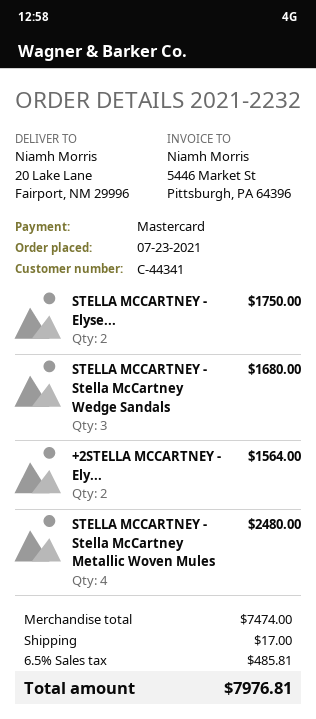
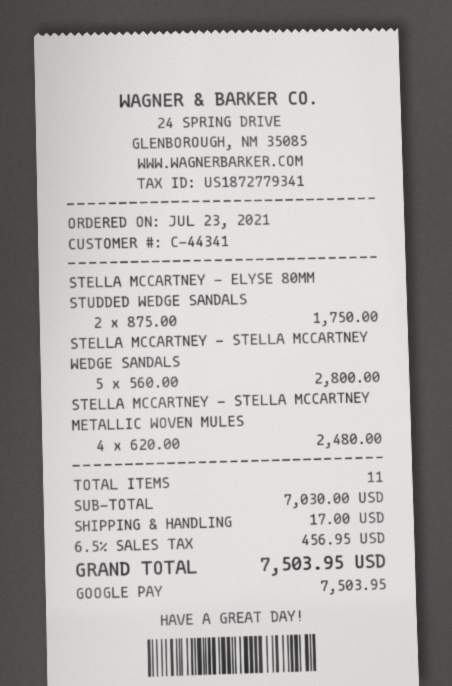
payment method: Mastercard -> Google Pay
STELLA MCCARTNEY - Stella McCartney Wedge Sandals: 3 for 1680.00 -> 5 for 2800.00
+2STELLA MCCARTNEY - Ely...: 2 for 1564.00 -> none
subtotal: 7474.00 -> 7030.00
tax: 6.5% = 485.81 -> 6.5% = 456.95
total: 7976.81 -> 7503.95

